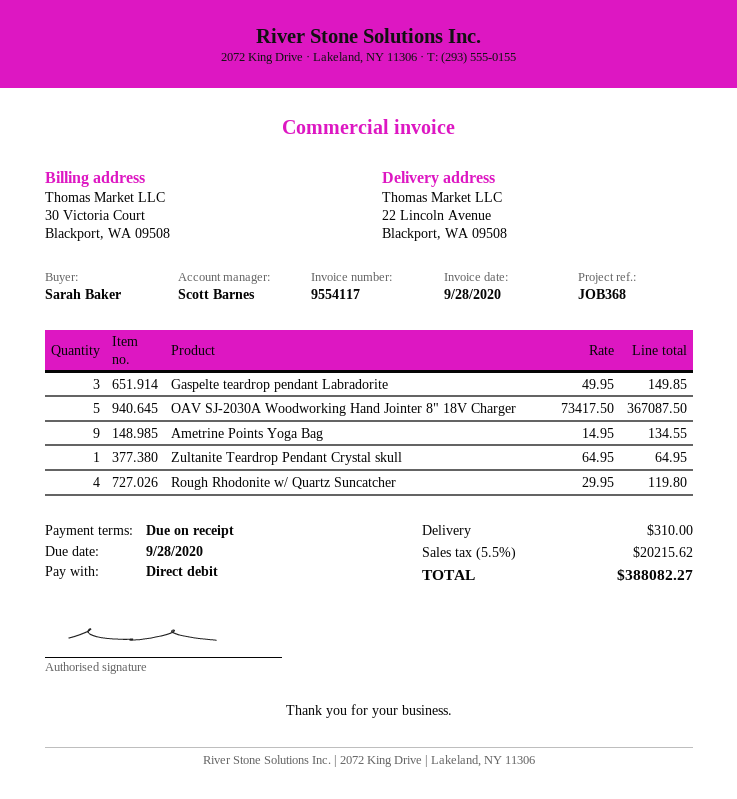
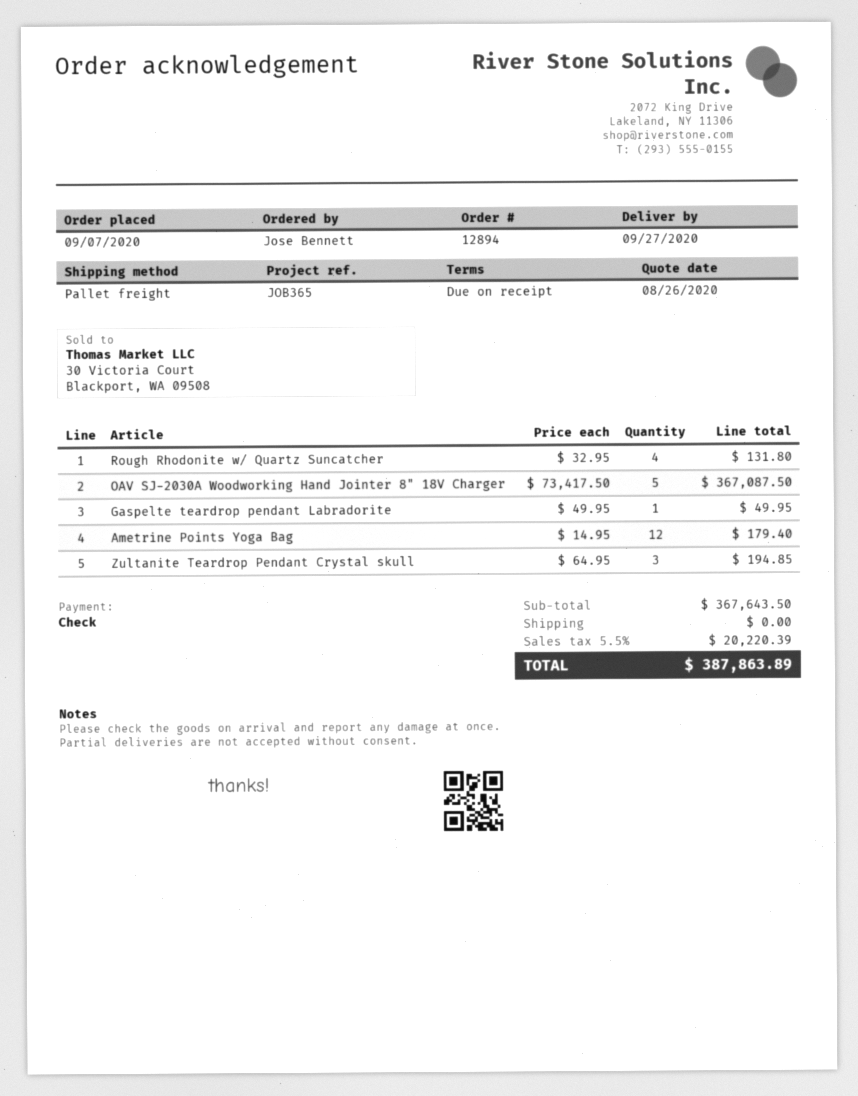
reference: JOB368 -> JOB365
ordered by: Sarah Baker -> Jose Bennett
payment method: direct debit -> cheque
Gaspelte teardrop pendant Labradorite: 3 x 49.95 = 149.85 -> 1 x 49.95 = 49.95
Ametrine Points Yoga Bag: 9 x 14.95 = 134.55 -> 12 x 14.95 = 179.40
Zultanite Teardrop Pendant Crystal skull: 1 x 64.95 = 64.95 -> 3 x 64.95 = 194.85
Rough Rhodonite w/ Quartz Suncatcher: 4 x 29.95 = 119.80 -> 4 x 32.95 = 131.80
shipping: 310.00 -> 0.00
tax: 5.5% = 20215.62 -> 5.5% = 20220.39
total: 388082.27 -> 387863.89

